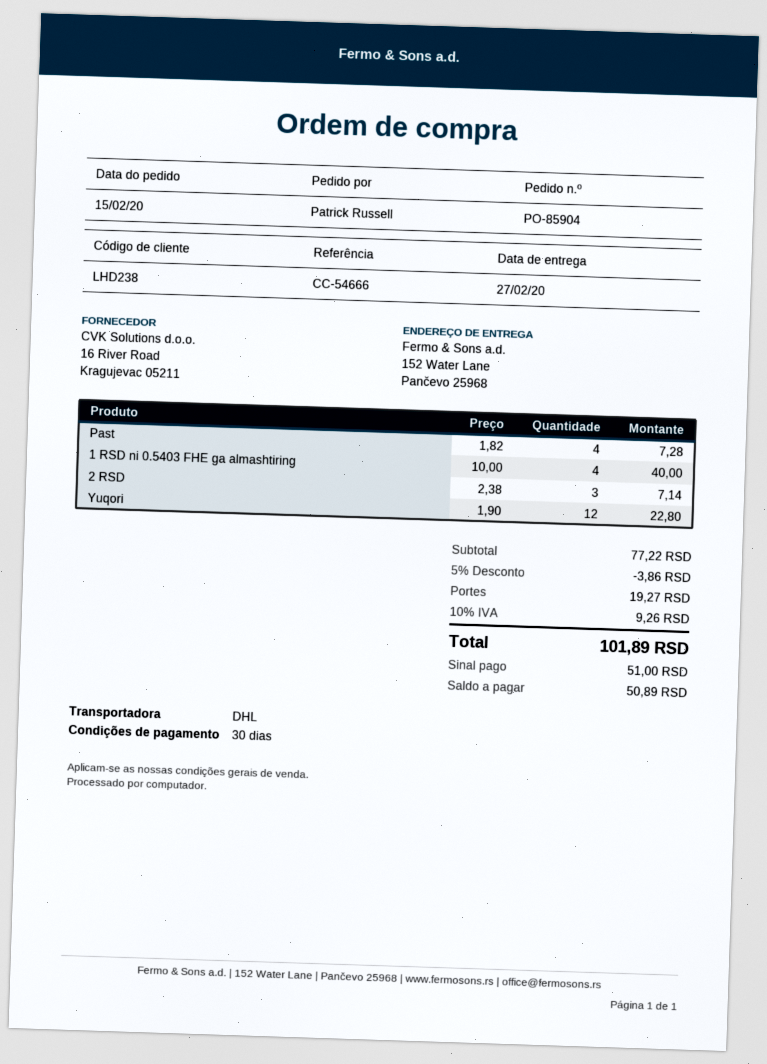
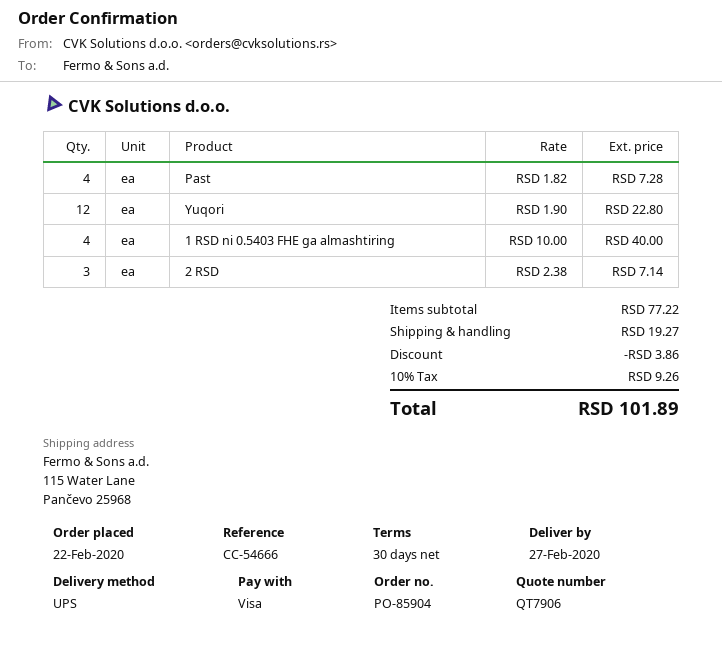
order date: 2020-02-15 -> 2020-02-22
shipping method: DHL -> UPS
ship to: 152 Water Lane, Pančevo 25968 -> 115 Water Lane, Pančevo 25968

